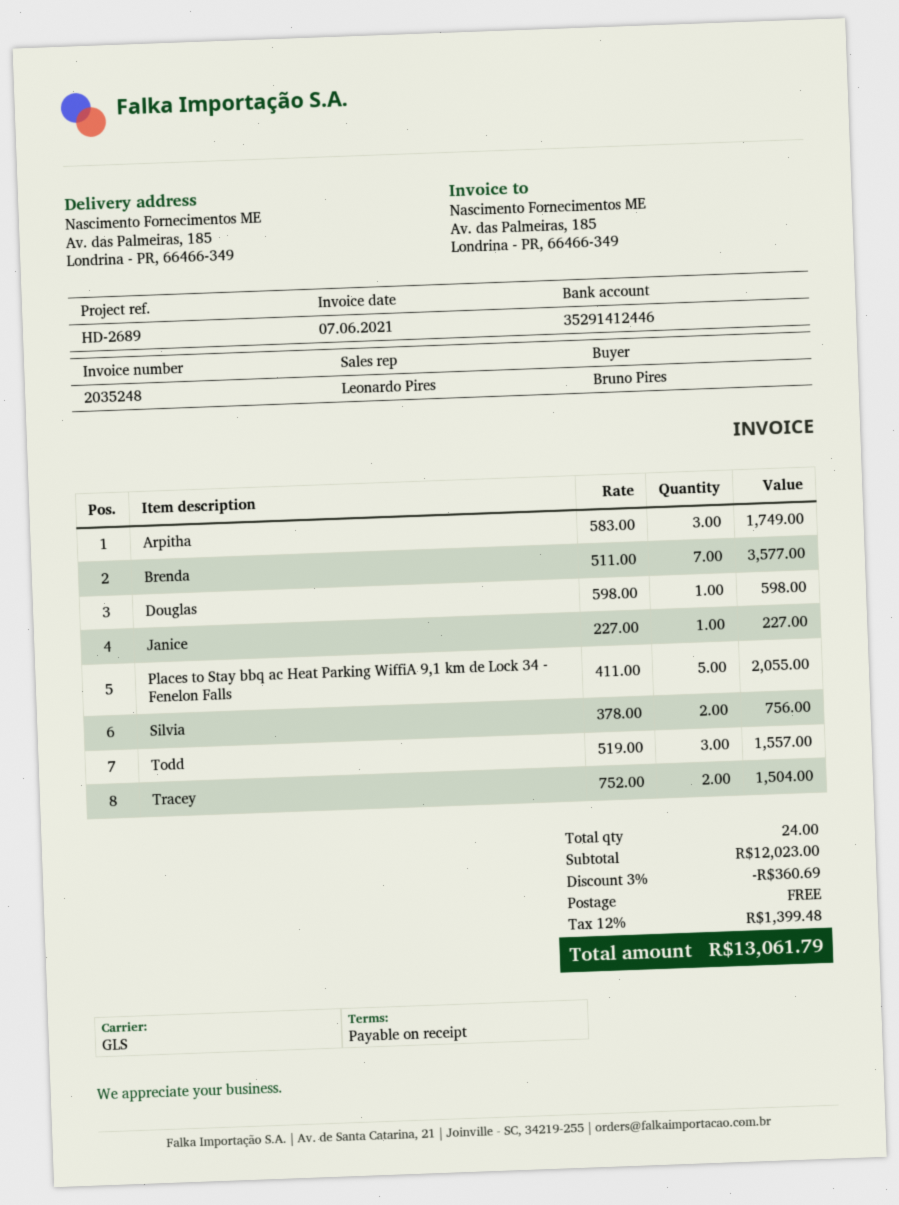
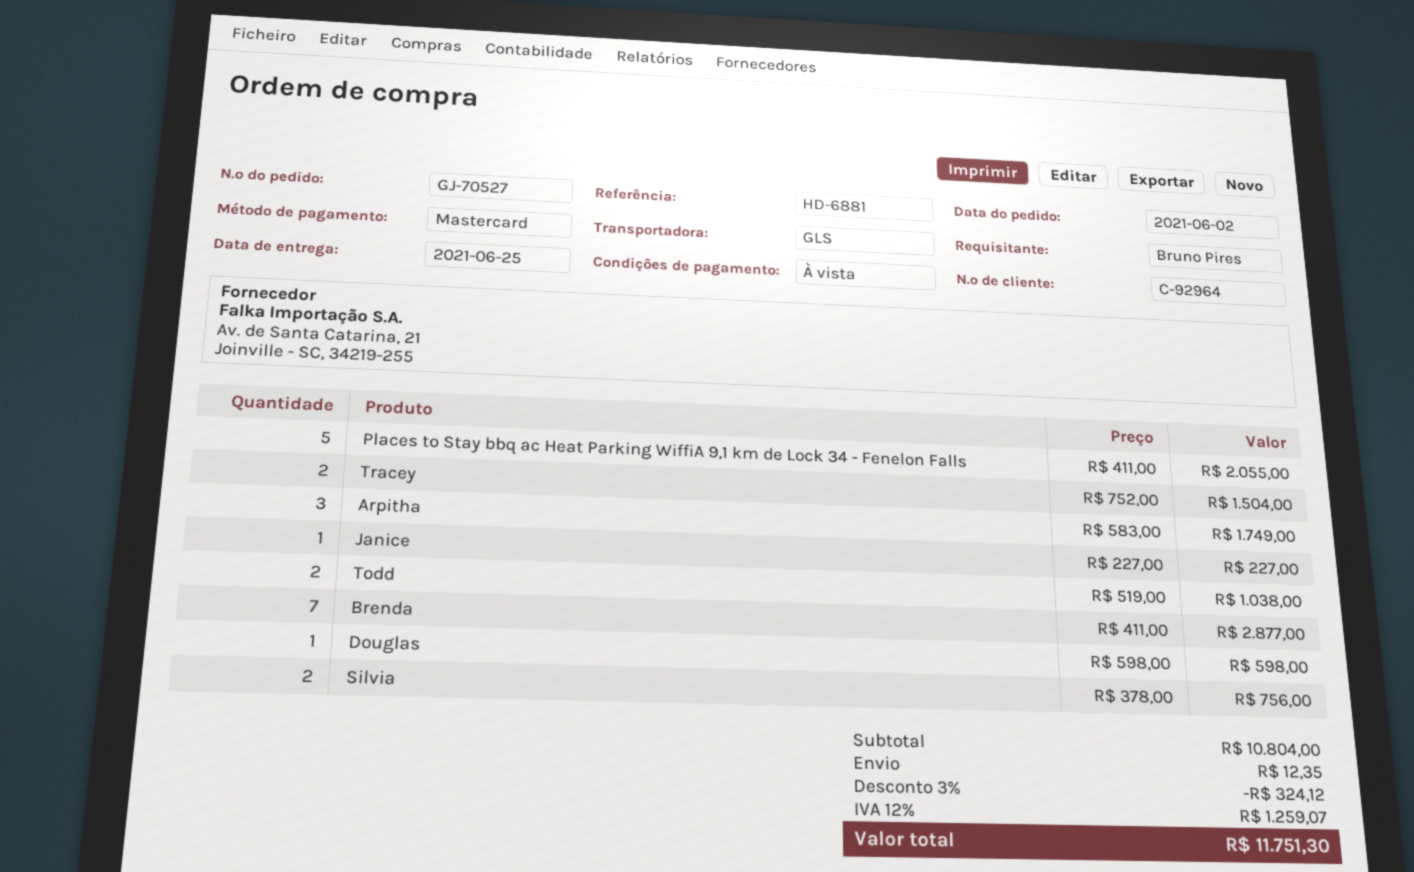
reference: HD-2689 -> HD-6881
Brenda: 7 x 511.00 = 3577.00 -> 7 x 411.00 = 2877.00
Todd: 3 x 519.00 = 1557.00 -> 2 x 519.00 = 1038.00
subtotal: 12023.00 -> 10804.00
discount: 3% = 360.69 -> 3% = 324.12
shipping: 0.00 -> 12.35
tax: 12% = 1399.48 -> 12% = 1259.07
total: 13061.79 -> 11751.30

